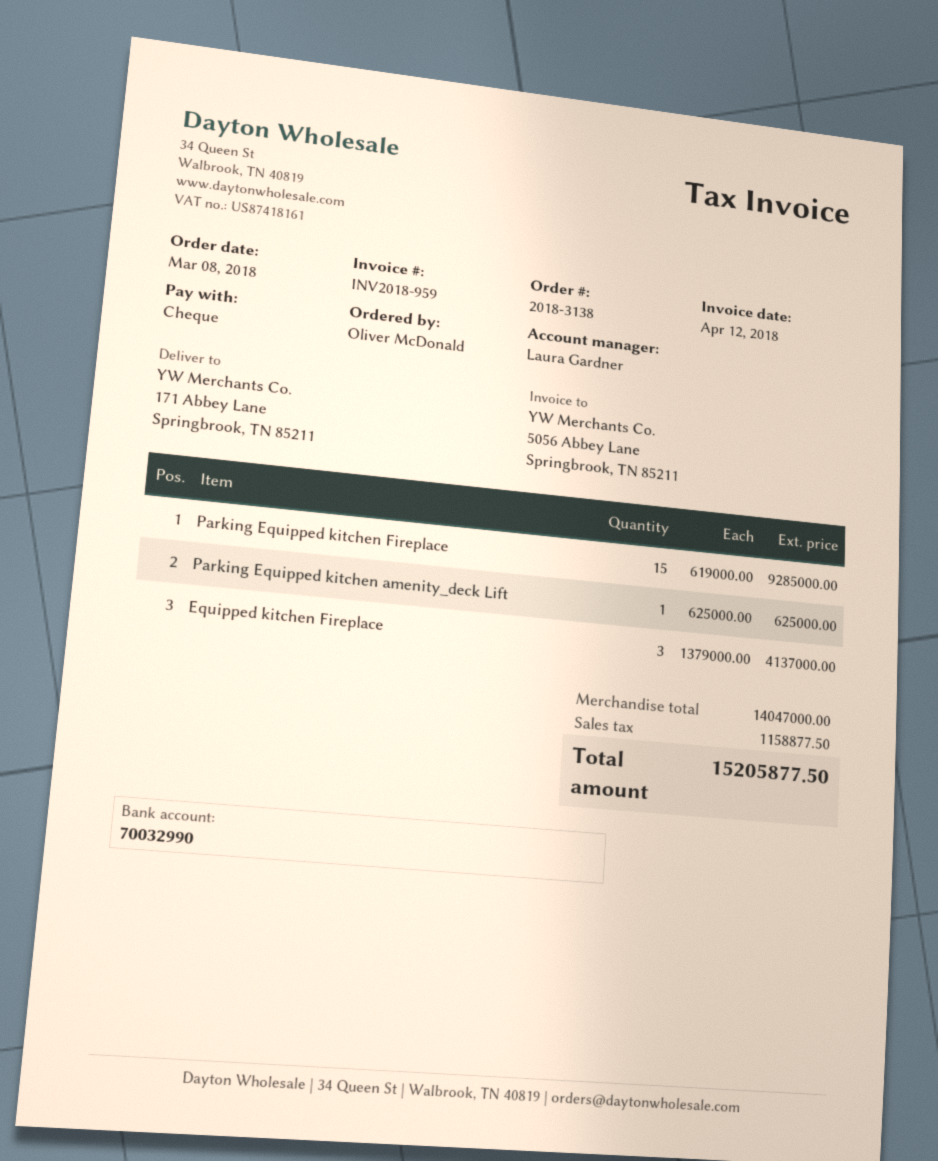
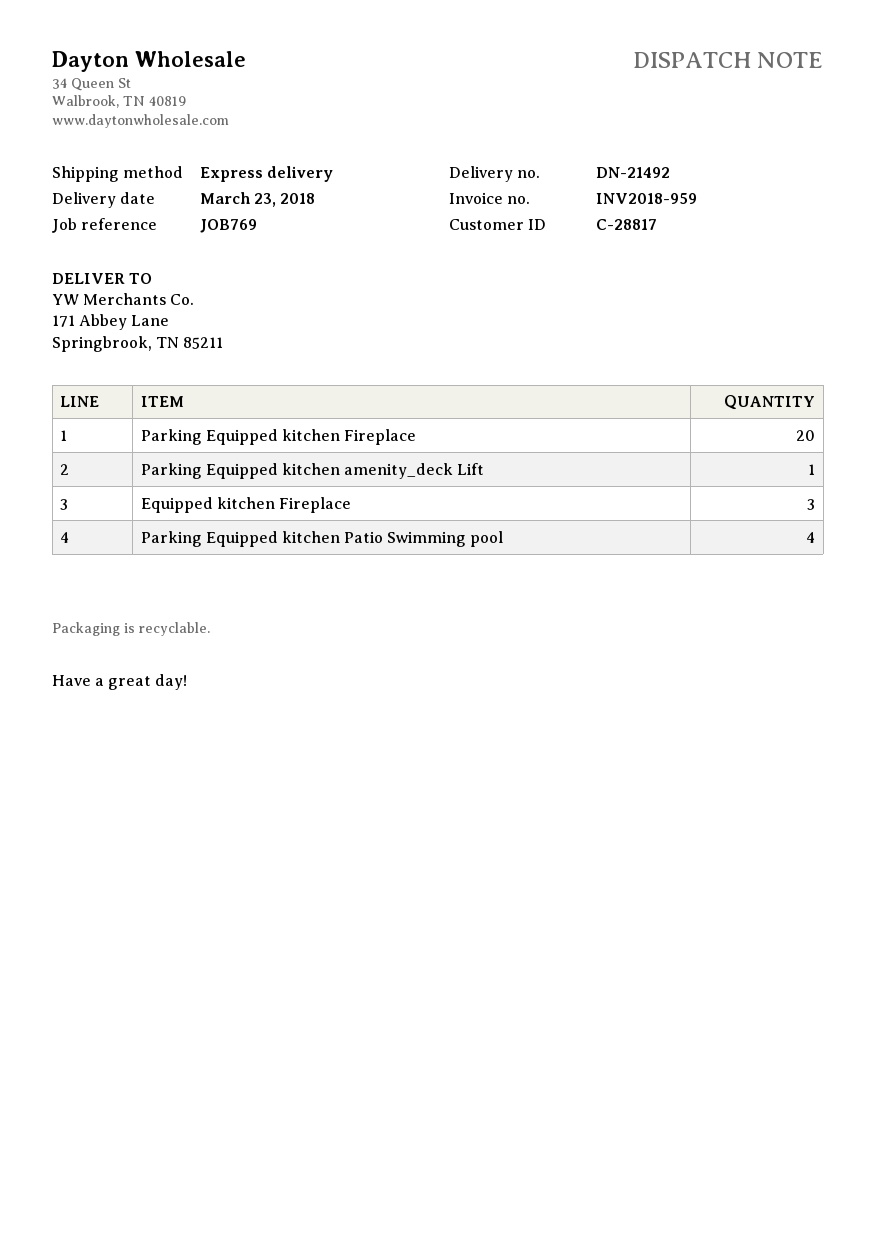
Parking Equipped kitchen Fireplace: 15 -> 20
Parking Equipped kitchen Patio Swimming pool: none -> 4

